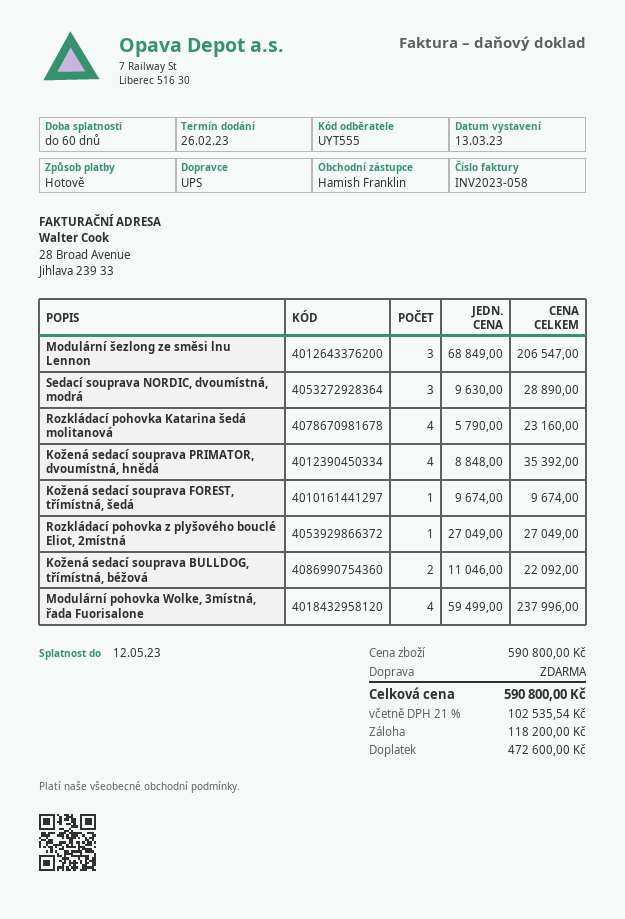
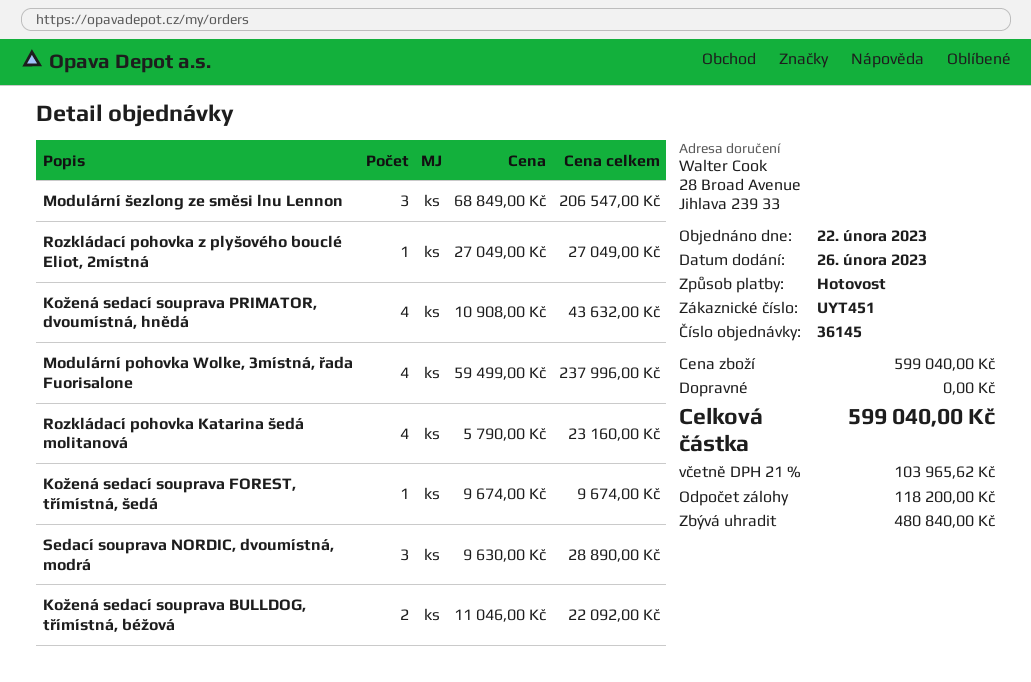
customer number: UYT555 -> UYT451
Kožená sedací souprava PRIMATOR, dvoumístná, hnědá: 4 x 8848.00 = 35392.00 -> 4 x 10908.00 = 43632.00
subtotal: 590800.00 -> 599040.00
tax: 21% = 102535.54 -> 21% = 103965.62
total: 590800.00 -> 599040.00
balance: 472600.00 -> 480840.00

